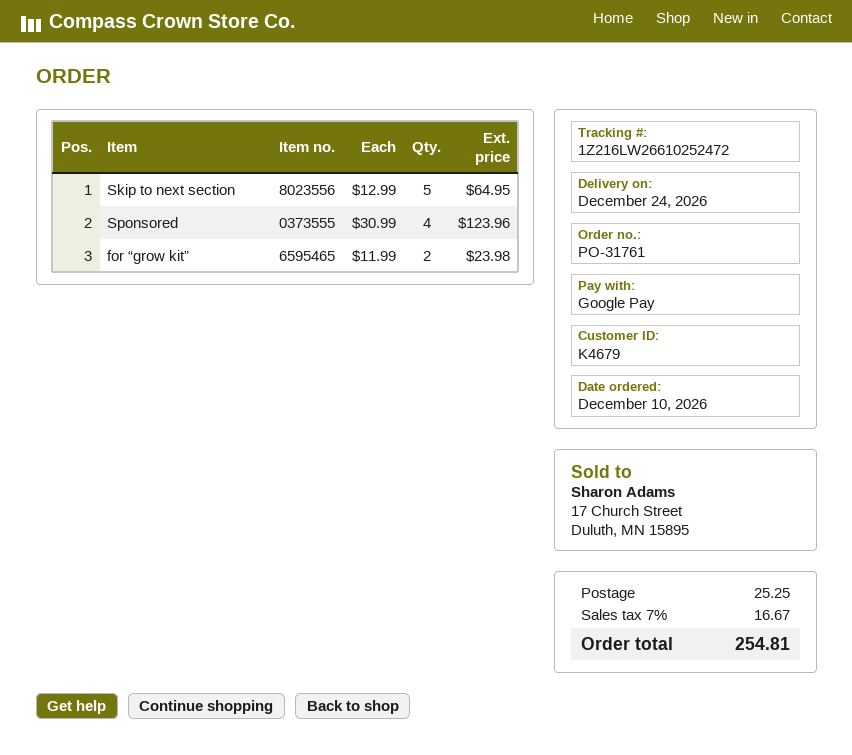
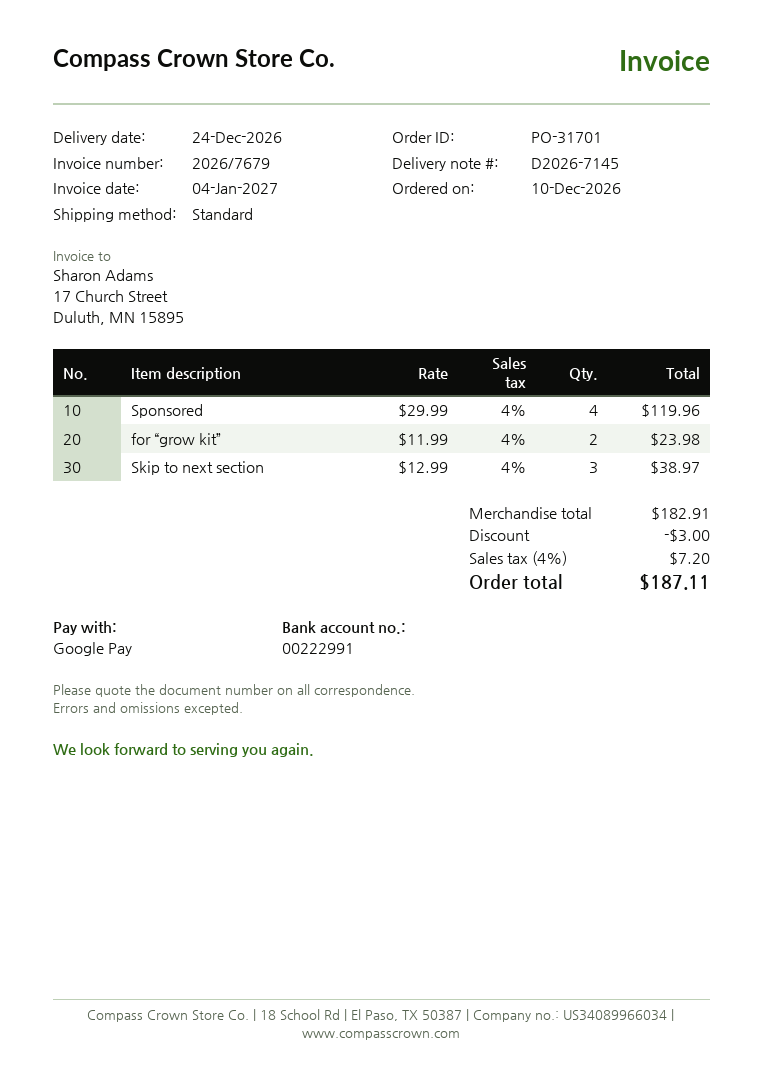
order number: PO-31761 -> PO-31701
Skip to next section: 5 x 12.99 = 64.95 -> 3 x 12.99 = 38.97
Sponsored: 4 x 30.99 = 123.96 -> 4 x 29.99 = 119.96
discount: none -> 3.00
shipping: 25.25 -> none
tax: 7% = 16.67 -> 4% = 7.20
total: 254.81 -> 187.11

